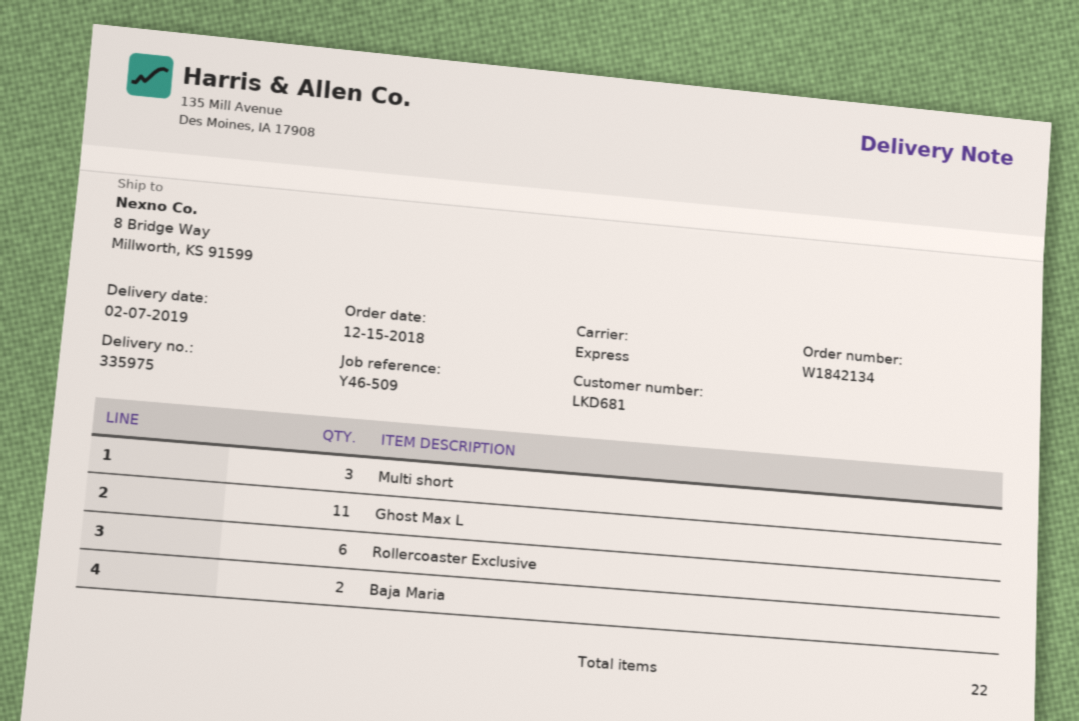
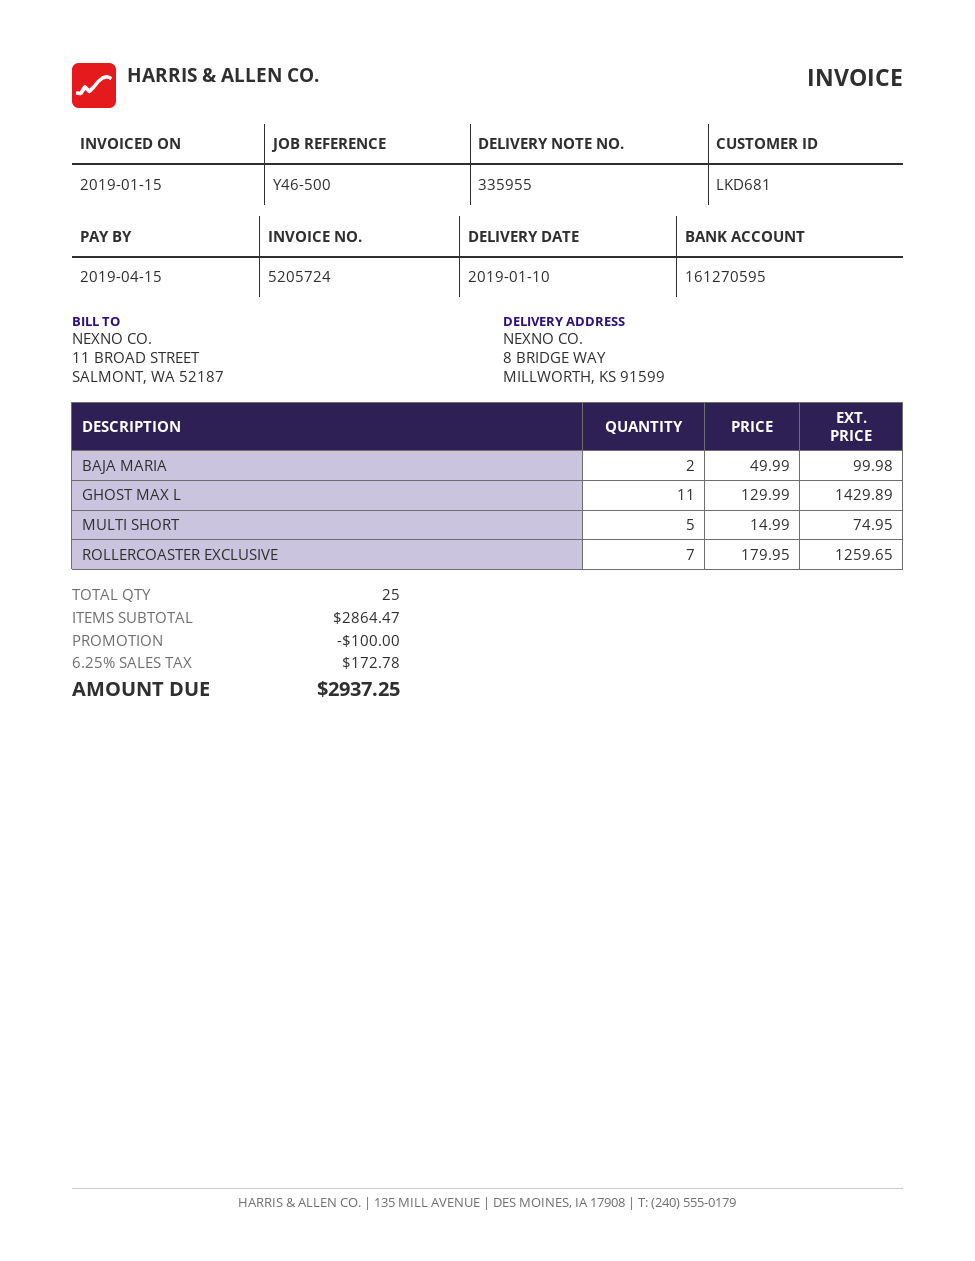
delivery note number: 335975 -> 335955
delivery date: 2019-02-07 -> 2019-01-10
reference: Y46-509 -> Y46-500
Multi short: 3 -> 5
Rollercoaster Exclusive: 6 -> 7
total quantity: 22 -> 25

